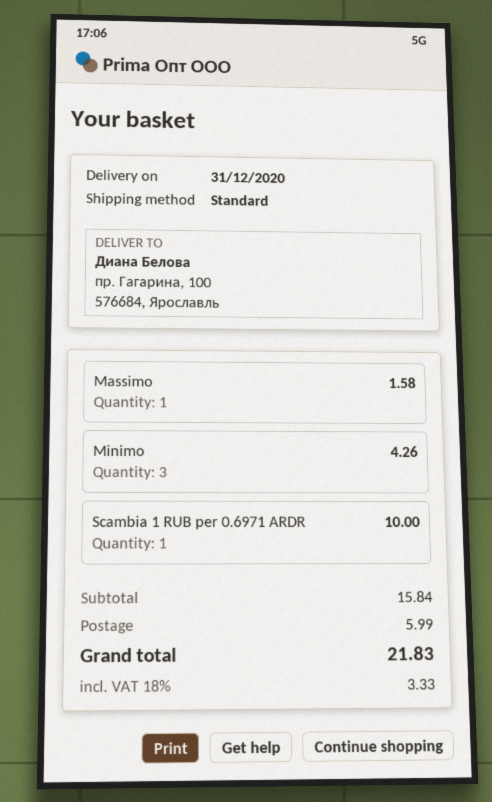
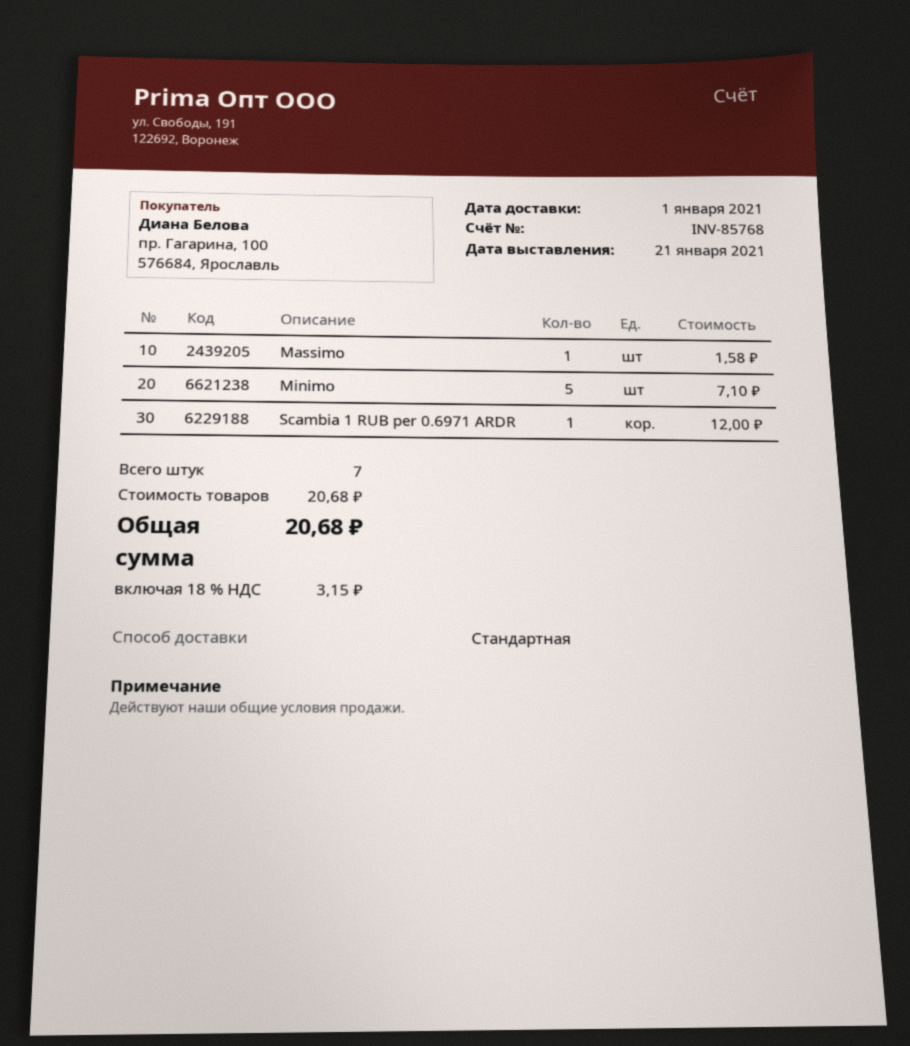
delivery date: 2020-12-31 -> 2021-01-01
Minimo: 3 for 4.26 -> 5 for 7.10
Scambia 1 RUB per 0.6971 ARDR: 1 for 10.00 -> 1 for 12.00
subtotal: 15.84 -> 20.68
shipping: 5.99 -> none
tax: 18% = 3.33 -> 18% = 3.15
total: 21.83 -> 20.68

